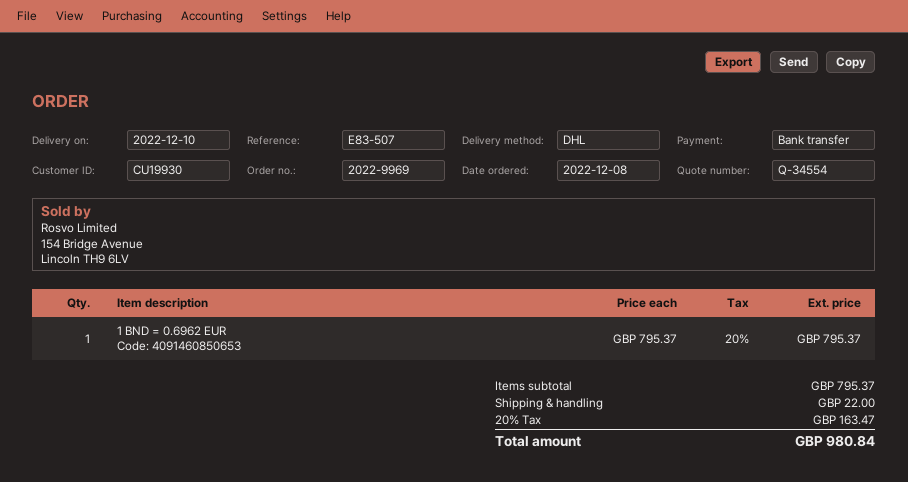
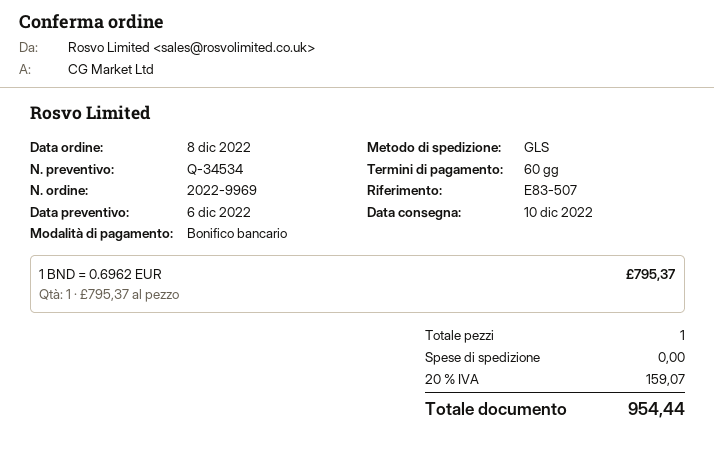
quote number: Q-34554 -> Q-34534
shipping method: DHL -> GLS
shipping: 22.00 -> 0.00
tax: 20% = 163.47 -> 20% = 159.07
total: 980.84 -> 954.44

